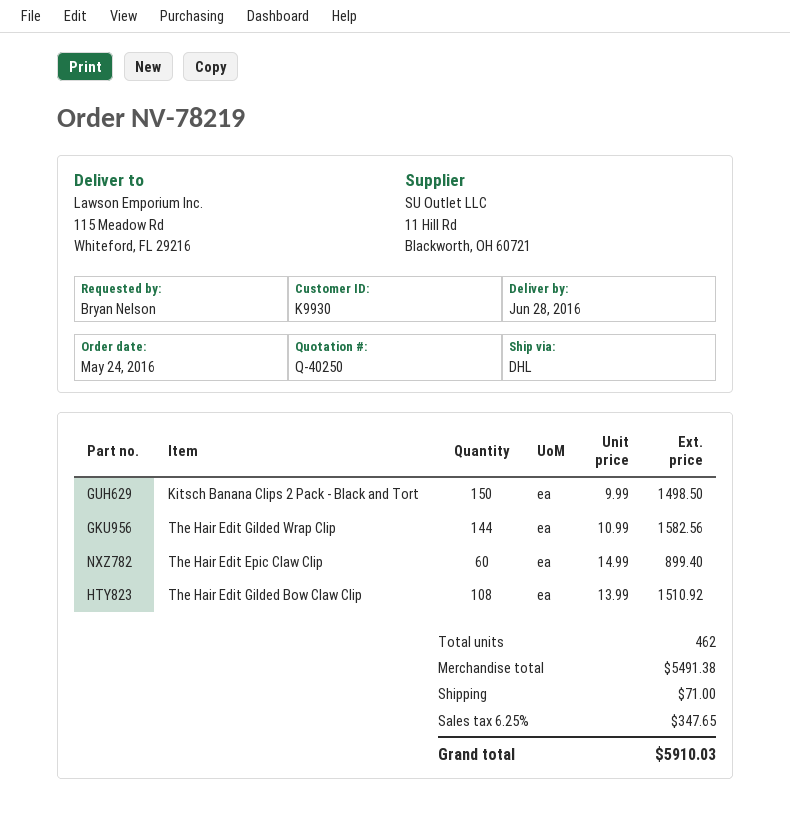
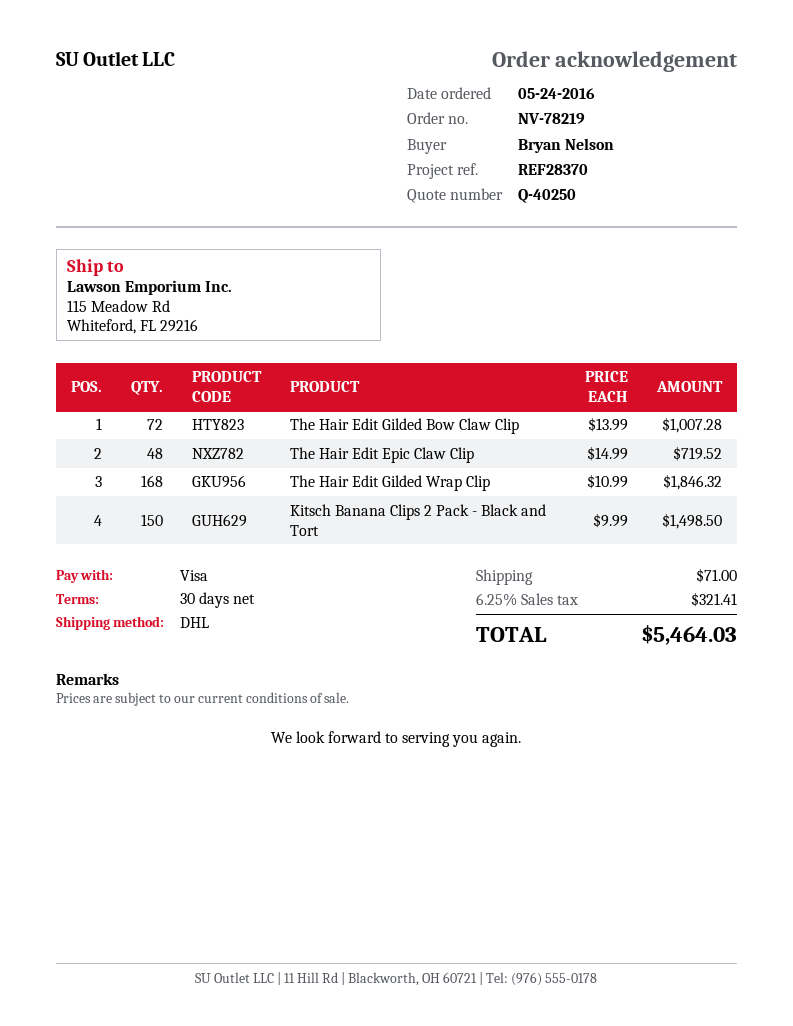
The Hair Edit Gilded Wrap Clip: 144 x 10.99 = 1582.56 -> 168 x 10.99 = 1846.32
The Hair Edit Epic Claw Clip: 60 x 14.99 = 899.40 -> 48 x 14.99 = 719.52
The Hair Edit Gilded Bow Claw Clip: 108 x 13.99 = 1510.92 -> 72 x 13.99 = 1007.28
tax: 6.25% = 347.65 -> 6.25% = 321.41
total: 5910.03 -> 5464.03

